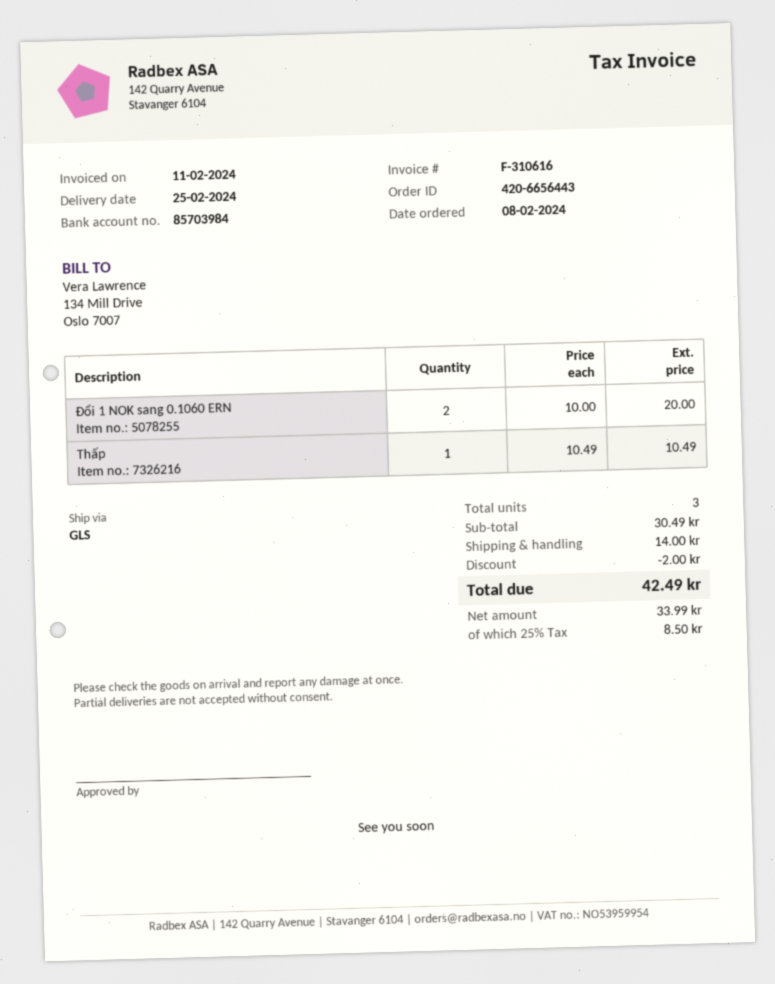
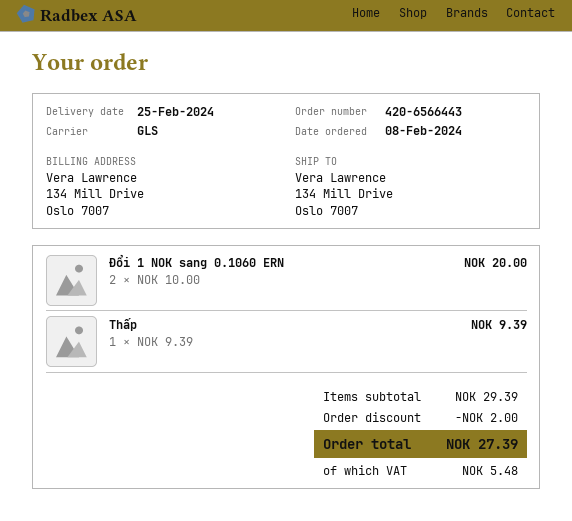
order number: 420-6656443 -> 420-6566443
Thấp: 1 x 10.49 = 10.49 -> 1 x 9.39 = 9.39
subtotal: 30.49 -> 29.39
shipping: 14.00 -> none
tax: 8.50 -> 5.48
total: 42.49 -> 27.39

